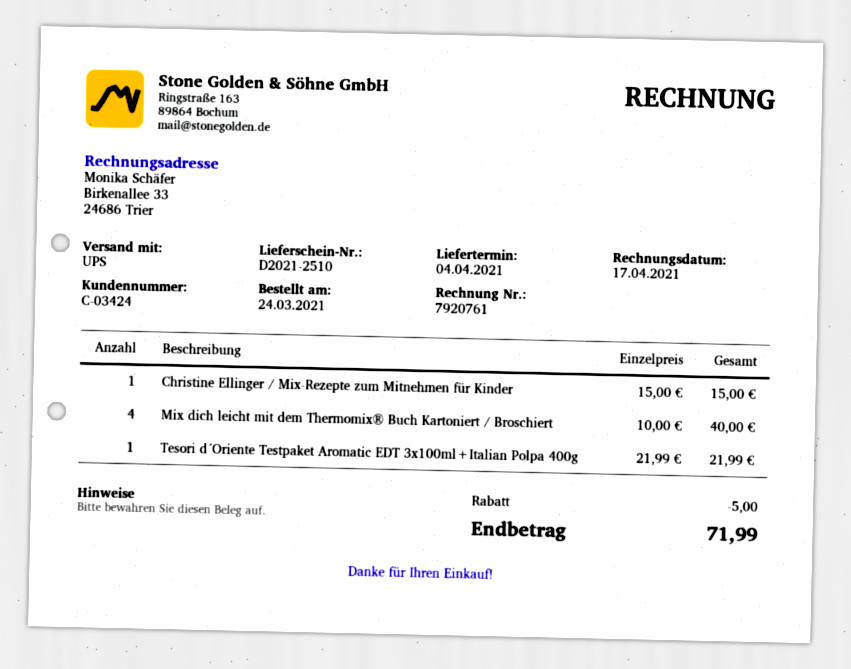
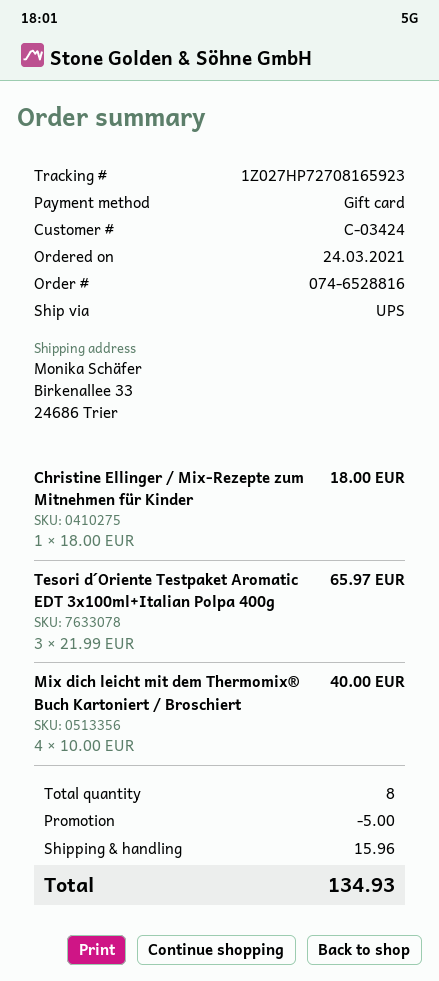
Christine Ellinger / Mix-Rezepte zum Mitnehmen für Kinder: 1 x 15.00 = 15.00 -> 1 x 18.00 = 18.00
Tesori d´Oriente Testpaket Aromatic EDT 3x100ml+Italian Polpa 400g: 1 x 21.99 = 21.99 -> 3 x 21.99 = 65.97
shipping: none -> 15.96
total: 71.99 -> 134.93

